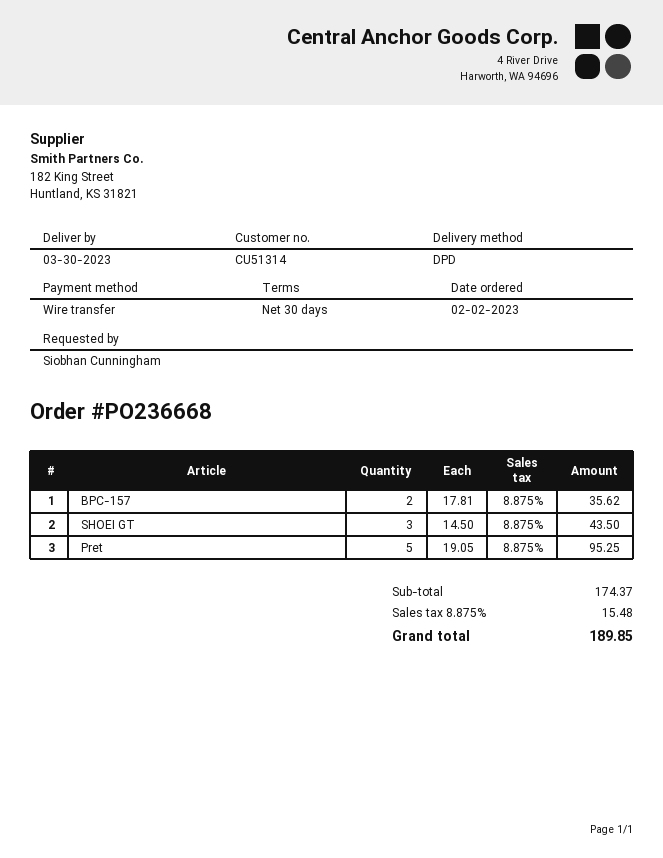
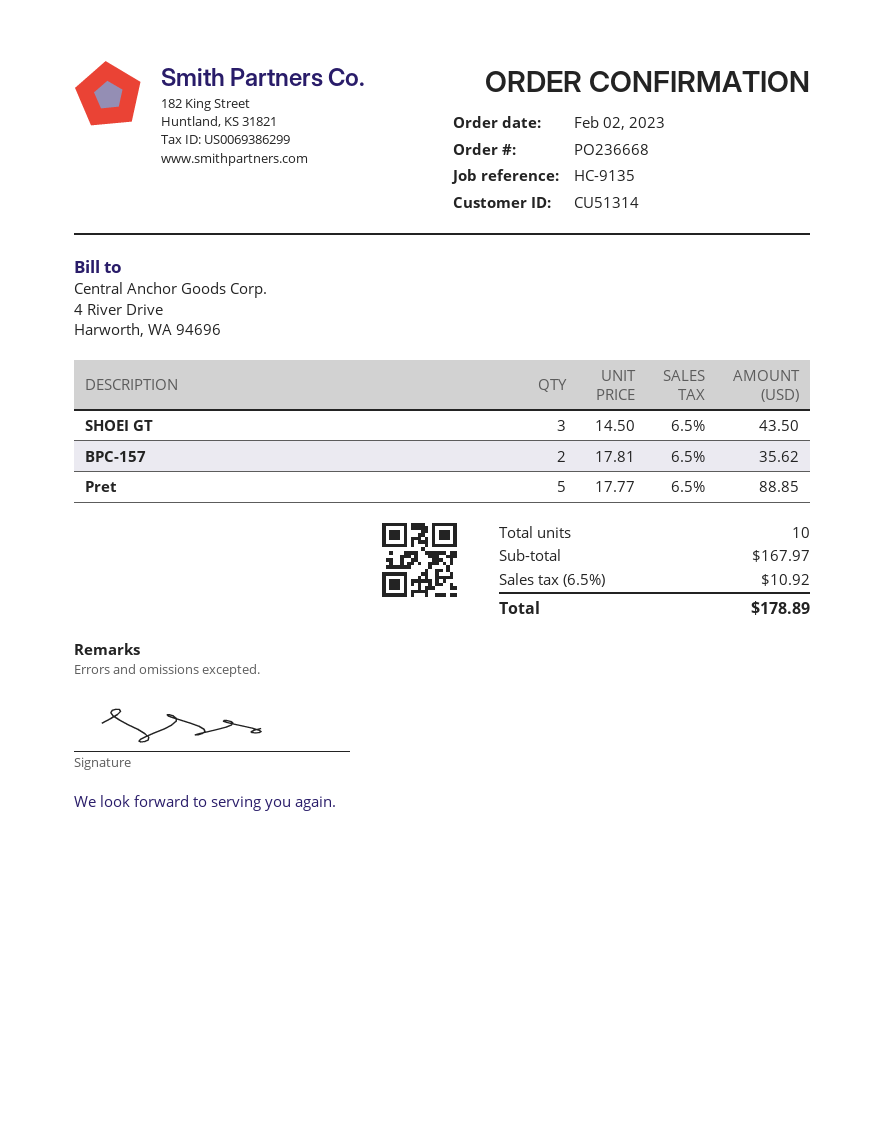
Pret: 5 x 19.05 = 95.25 -> 5 x 17.77 = 88.85
subtotal: 174.37 -> 167.97
tax: 8.875% = 15.48 -> 6.5% = 10.92
total: 189.85 -> 178.89

